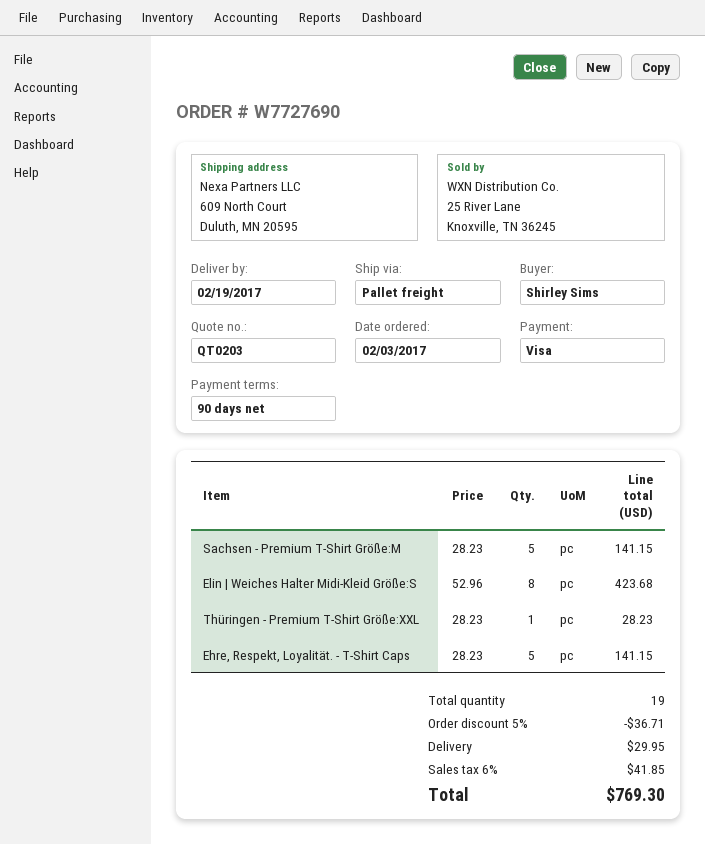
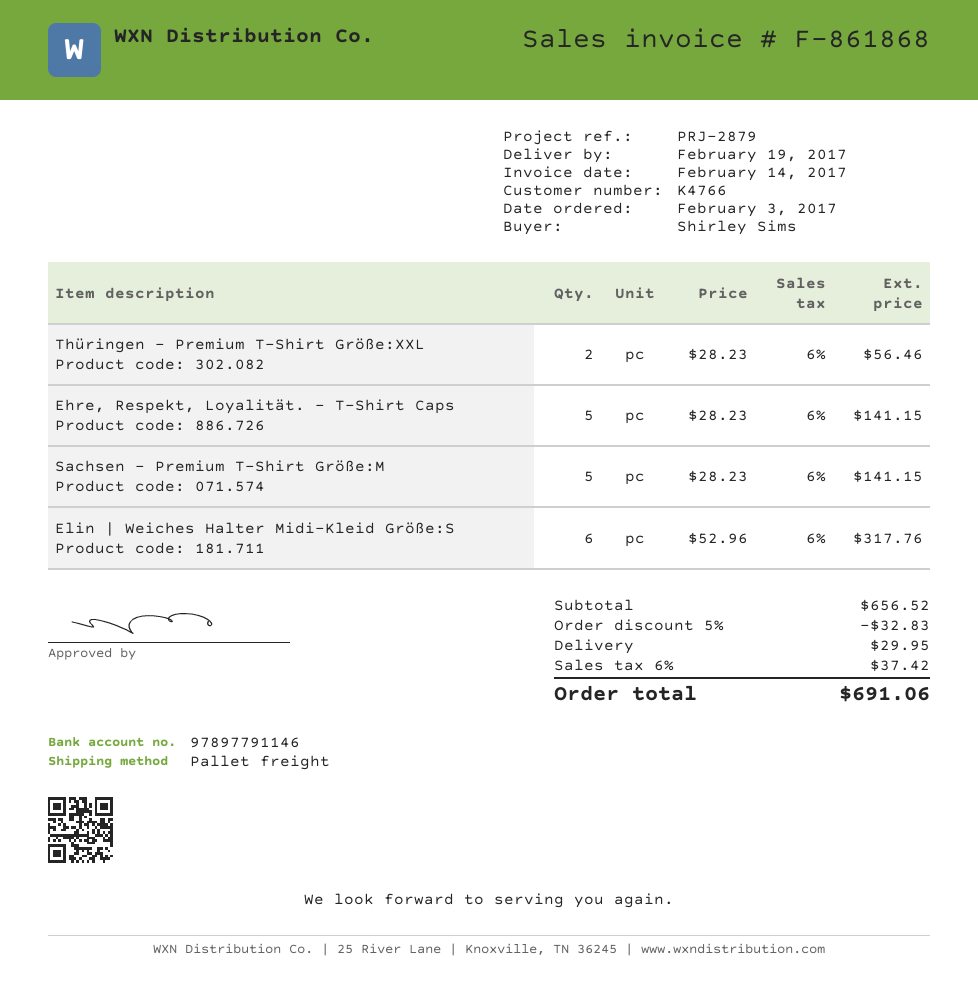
Elin | Weiches Halter Midi-Kleid Größe:S: 8 x 52.96 = 423.68 -> 6 x 52.96 = 317.76
Thüringen - Premium T-Shirt Größe:XXL: 1 x 28.23 = 28.23 -> 2 x 28.23 = 56.46
discount: 5% = 36.71 -> 5% = 32.83
tax: 6% = 41.85 -> 6% = 37.42
total: 769.30 -> 691.06

